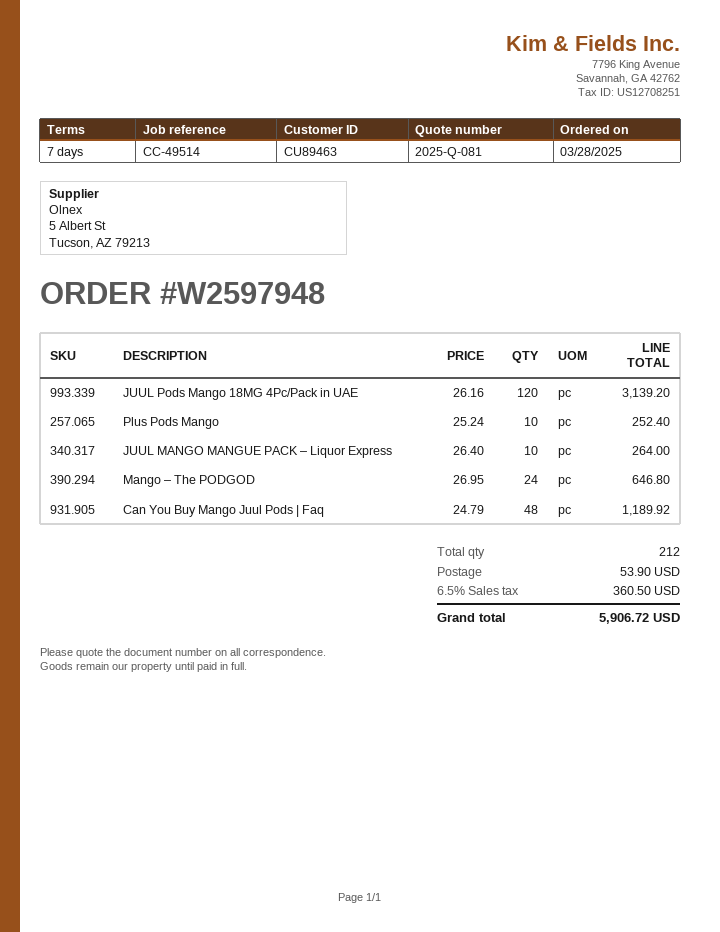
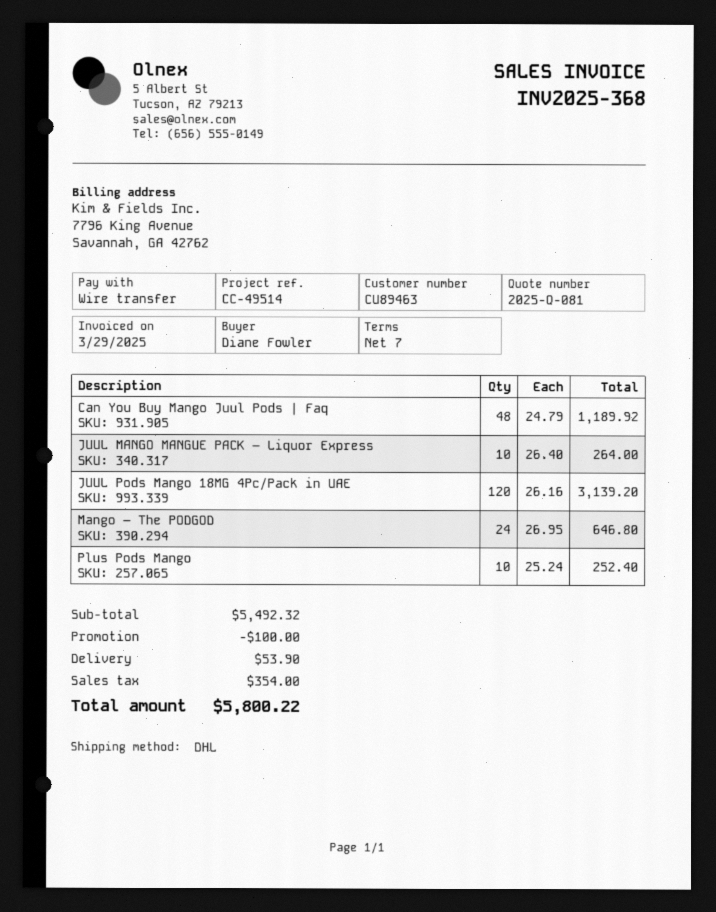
discount: none -> 100.00
tax: 360.50 -> 354.00
total: 5906.72 -> 5800.22

